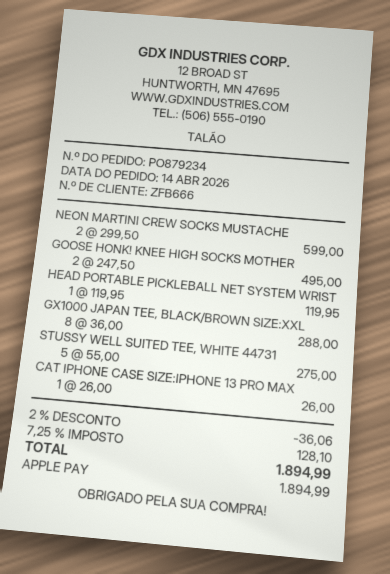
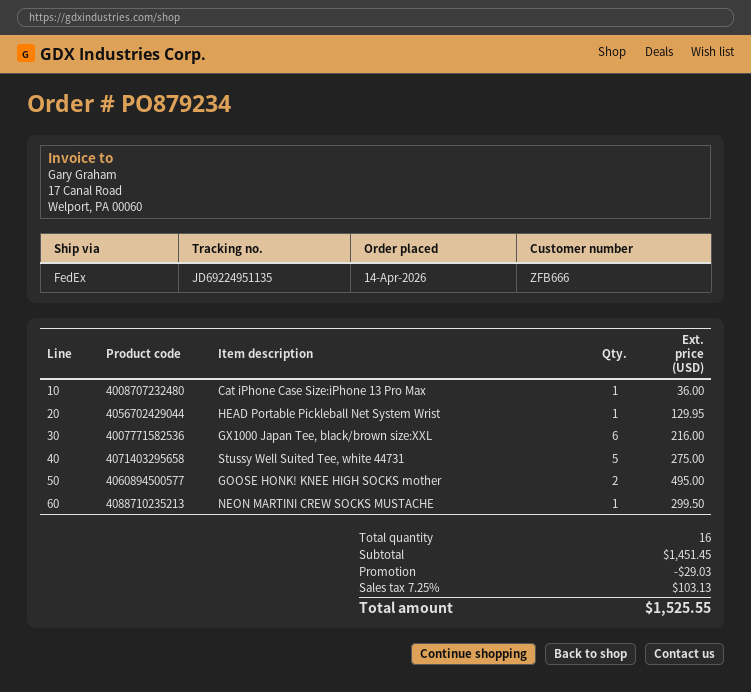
NEON MARTINI CREW SOCKS MUSTACHE: 2 for 599.00 -> 1 for 299.50
HEAD PORTABLE PICKLEBALL NET SYSTEM WRIST: 1 for 119.95 -> 1 for 129.95
GX1000 JAPAN TEE, BLACK/BROWN SIZE:XXL: 8 for 288.00 -> 6 for 216.00
CAT IPHONE CASE SIZE:IPHONE 13 PRO MAX: 1 for 26.00 -> 1 for 36.00
discount: 36.06 -> 29.03
tax: 7.25% = 128.10 -> 7.25% = 103.13
total: 1894.99 -> 1525.55

